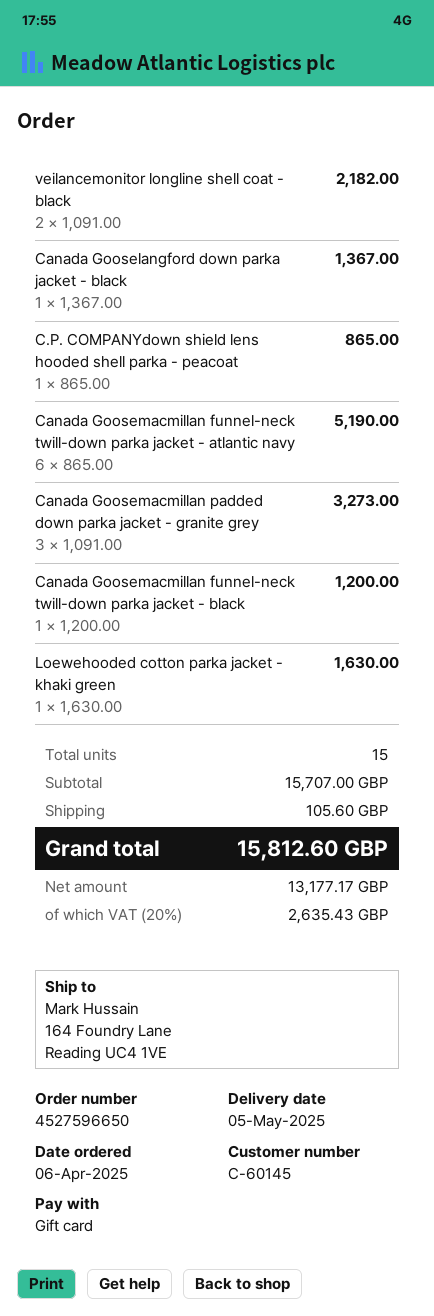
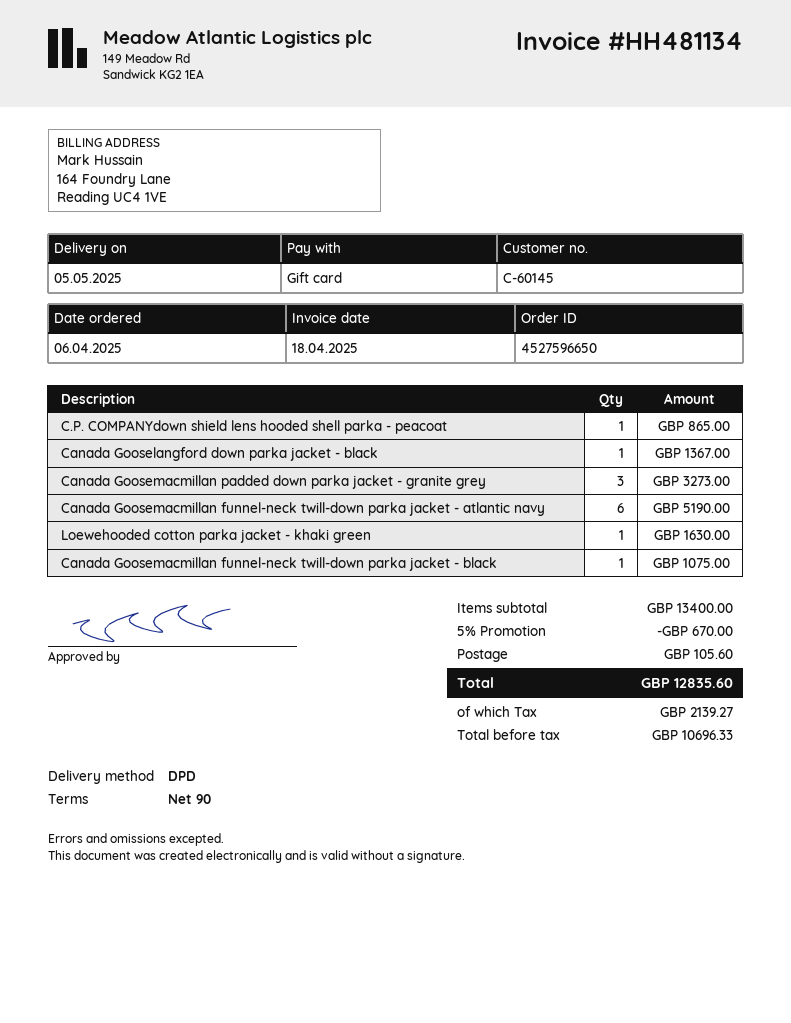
veilancemonitor longline shell coat - black: 2 for 2182.00 -> none
Canada Goosemacmillan funnel-neck twill-down parka jacket - black: 1 for 1200.00 -> 1 for 1075.00
subtotal: 15707.00 -> 13400.00
discount: none -> 5% = 670.00
net: 13177.17 -> 10696.33
tax: 2635.43 -> 2139.27
total: 15812.60 -> 12835.60

